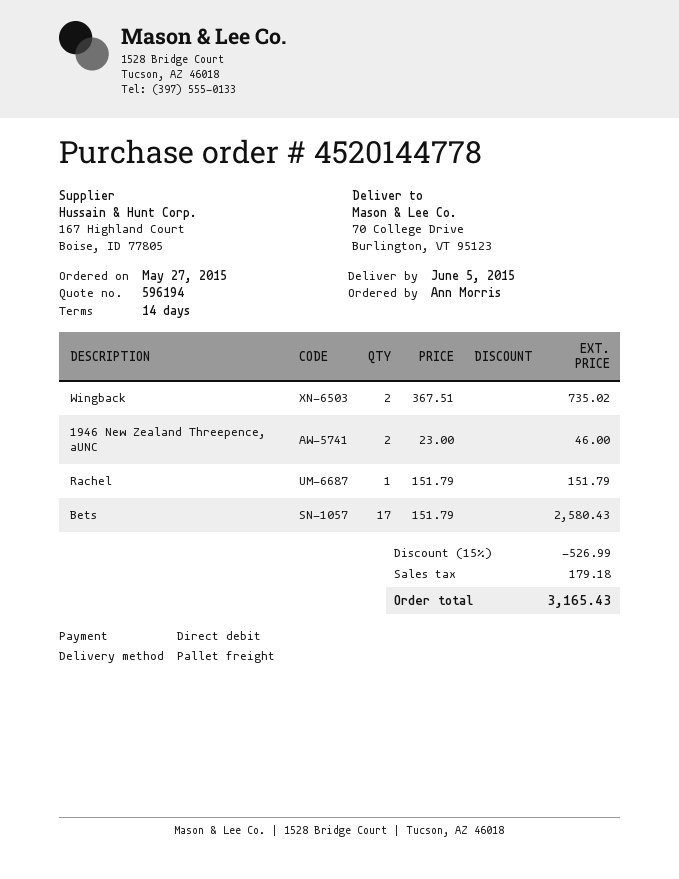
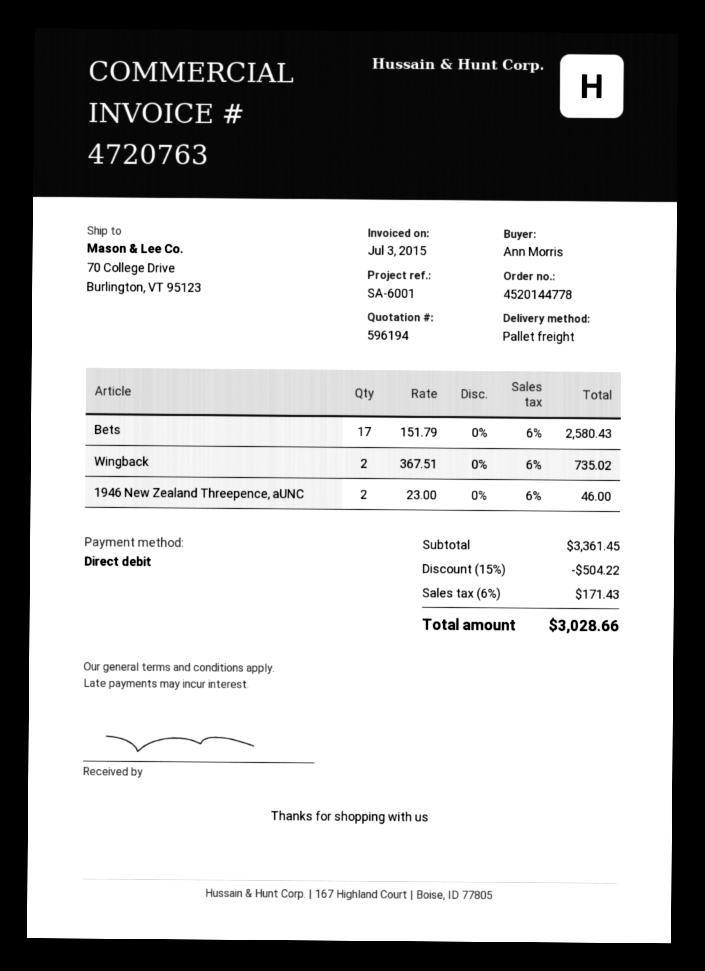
Rachel: 1 x 151.79 = 151.79 -> none
discount: 15% = 526.99 -> 15% = 504.22
tax: 179.18 -> 171.43
total: 3165.43 -> 3028.66

